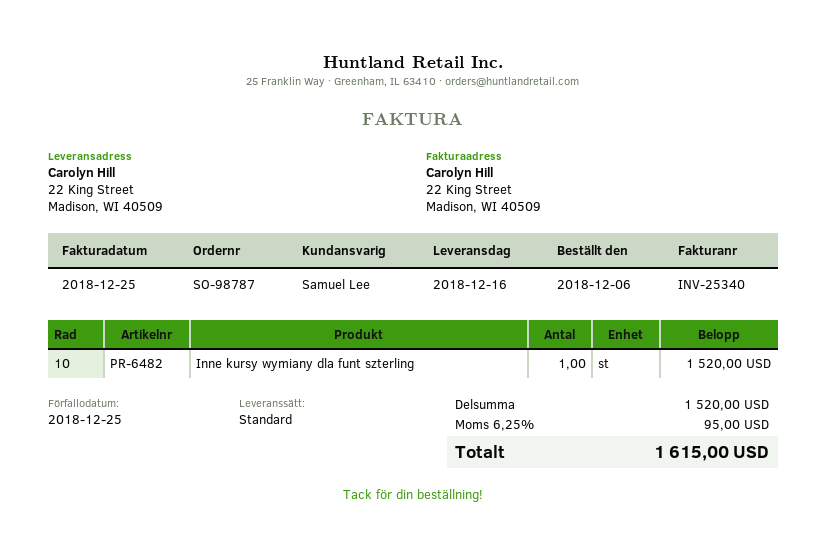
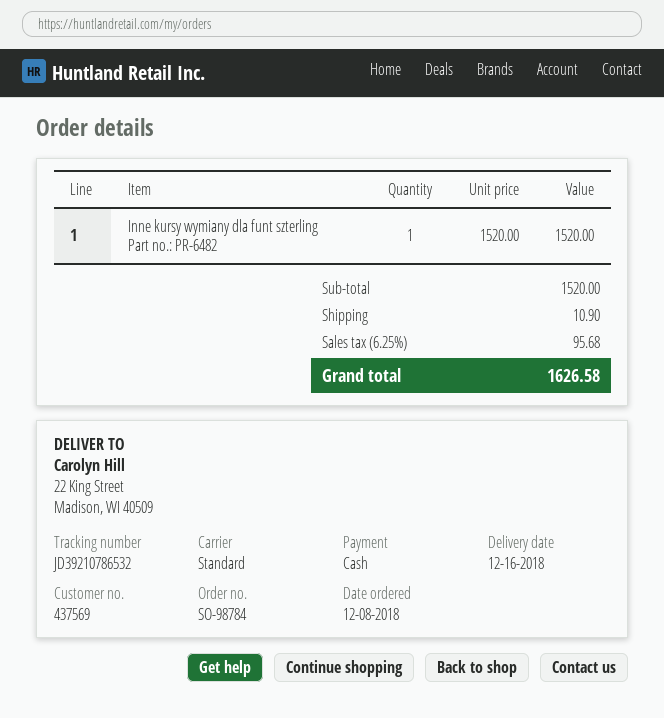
order number: SO-98787 -> SO-98784
order date: 2018-12-06 -> 2018-12-08
shipping: none -> 10.90
tax: 6.25% = 95.00 -> 6.25% = 95.68
total: 1615.00 -> 1626.58

